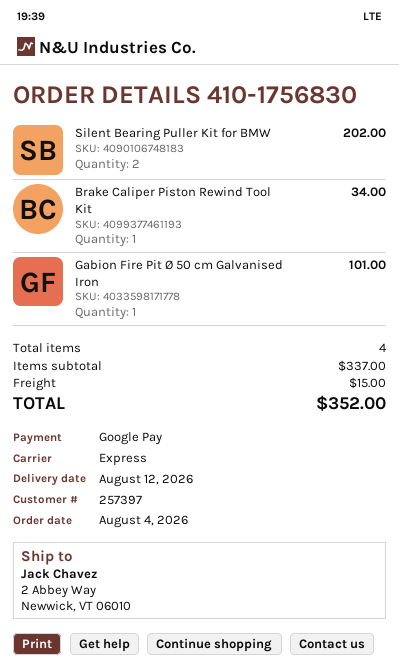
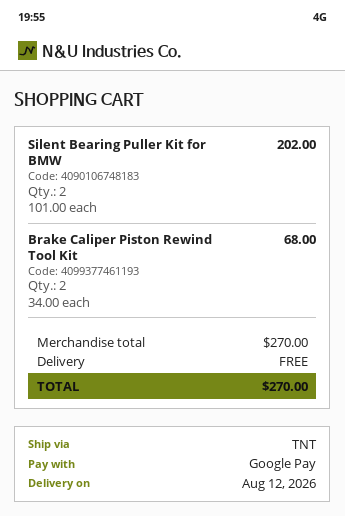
shipping method: express -> TNT
Brake Caliper Piston Rewind Tool Kit: 1 for 34.00 -> 2 for 68.00
Gabion Fire Pit Ø 50 cm Galvanised Iron: 1 for 101.00 -> none
subtotal: 337.00 -> 270.00
shipping: 15.00 -> 0.00
total: 352.00 -> 270.00

